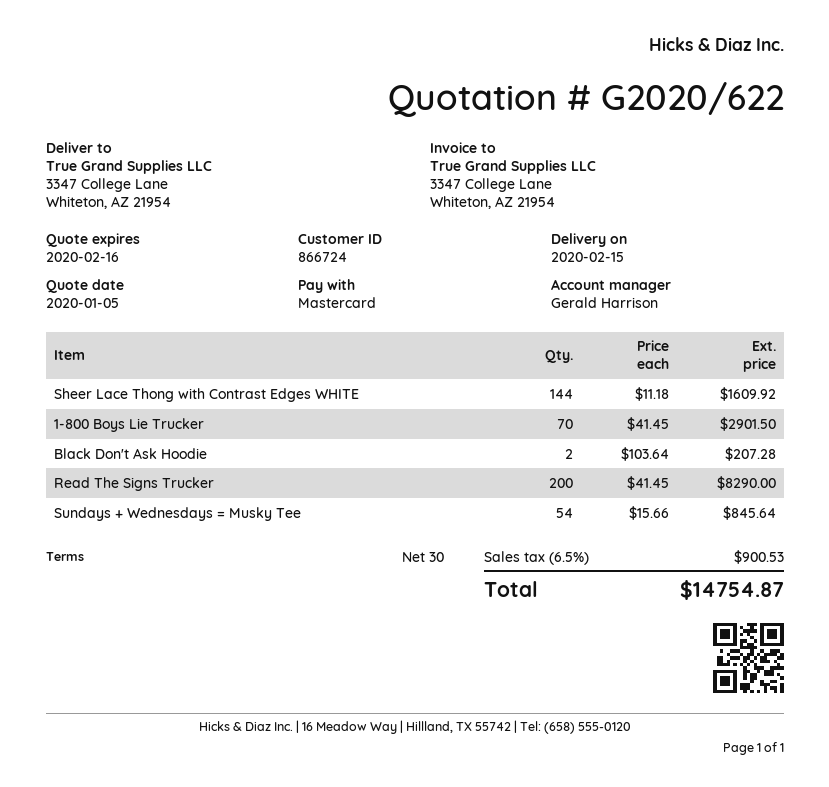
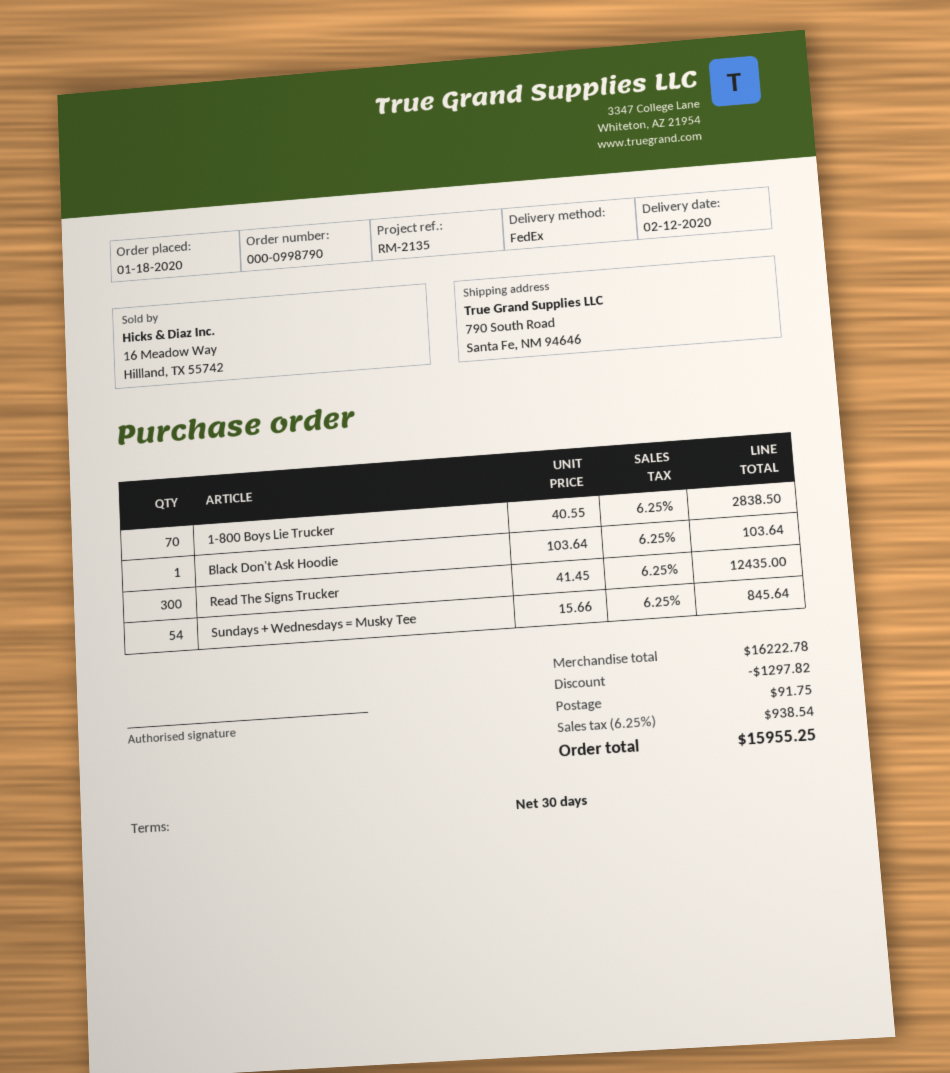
delivery date: 2020-02-15 -> 2020-02-12
ship to: 3347 College Lane, Whiteton, AZ 21954 -> 790 South Road, Santa Fe, NM 94646
Sheer Lace Thong with Contrast Edges WHITE: 144 x 11.18 = 1609.92 -> none
1-800 Boys Lie Trucker: 70 x 41.45 = 2901.50 -> 70 x 40.55 = 2838.50
Black Don't Ask Hoodie: 2 x 103.64 = 207.28 -> 1 x 103.64 = 103.64
Read The Signs Trucker: 200 x 41.45 = 8290.00 -> 300 x 41.45 = 12435.00
discount: none -> 1297.82
shipping: none -> 91.75
tax: 6.5% = 900.53 -> 6.25% = 938.54
total: 14754.87 -> 15955.25

